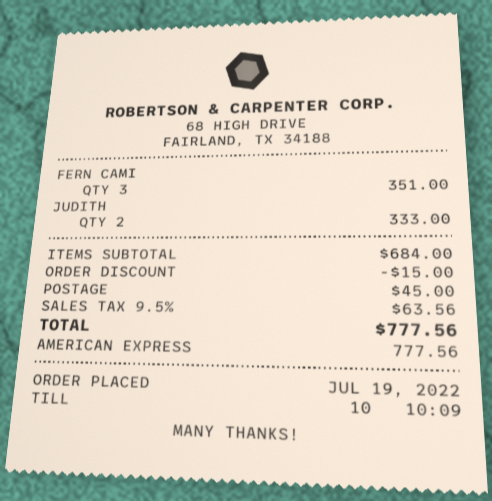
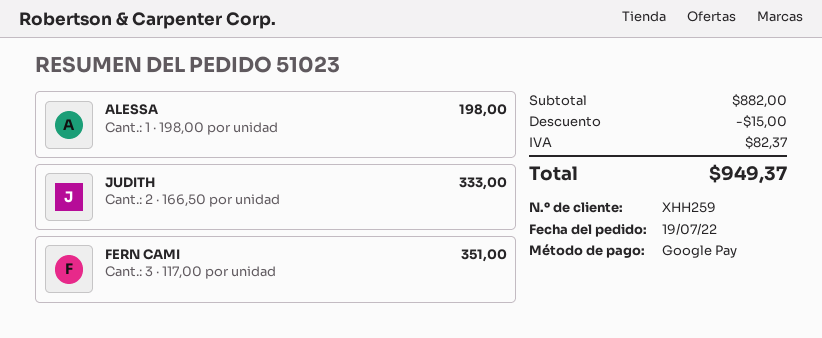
payment method: American Express -> Google Pay
ALESSA: none -> 1 for 198.00
subtotal: 684.00 -> 882.00
shipping: 45.00 -> none
tax: 63.56 -> 82.37
total: 777.56 -> 949.37

